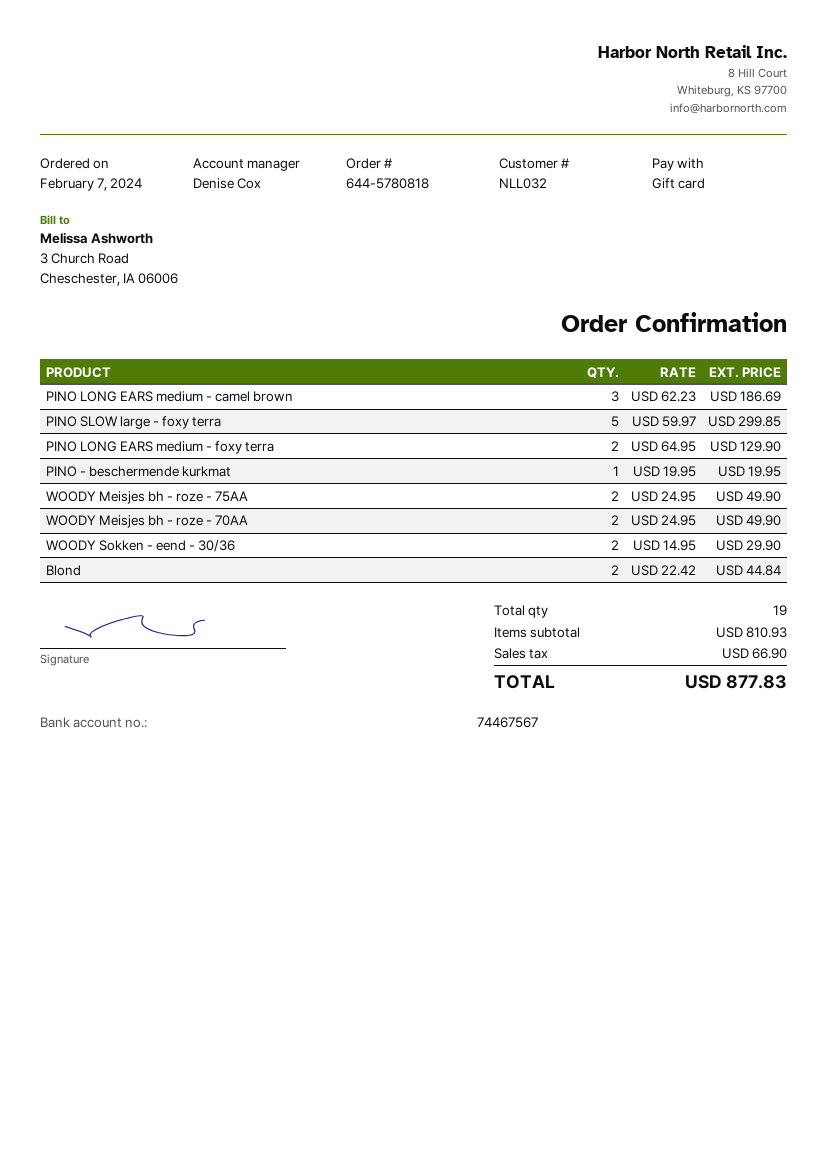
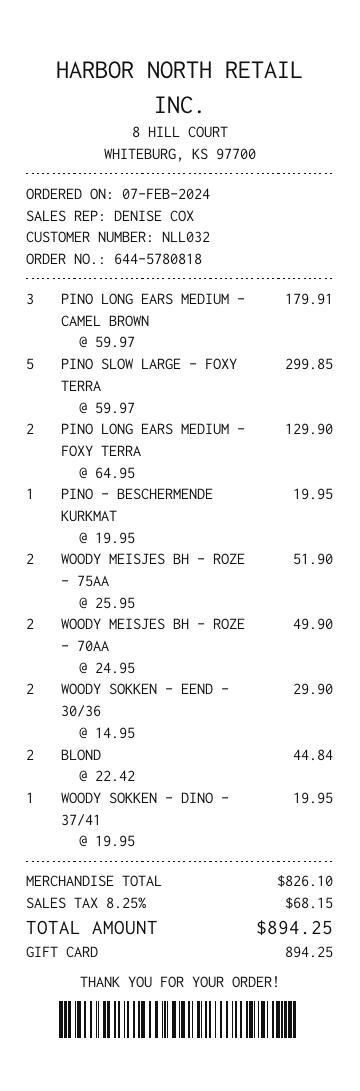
PINO LONG EARS medium - camel brown: 3 x 62.23 = 186.69 -> 3 x 59.97 = 179.91
WOODY Meisjes bh - roze - 75AA: 2 x 24.95 = 49.90 -> 2 x 25.95 = 51.90
WOODY SOKKEN - DINO - 37/41: none -> 1 x 19.95 = 19.95
subtotal: 810.93 -> 826.10
tax: 66.90 -> 68.15
total: 877.83 -> 894.25

